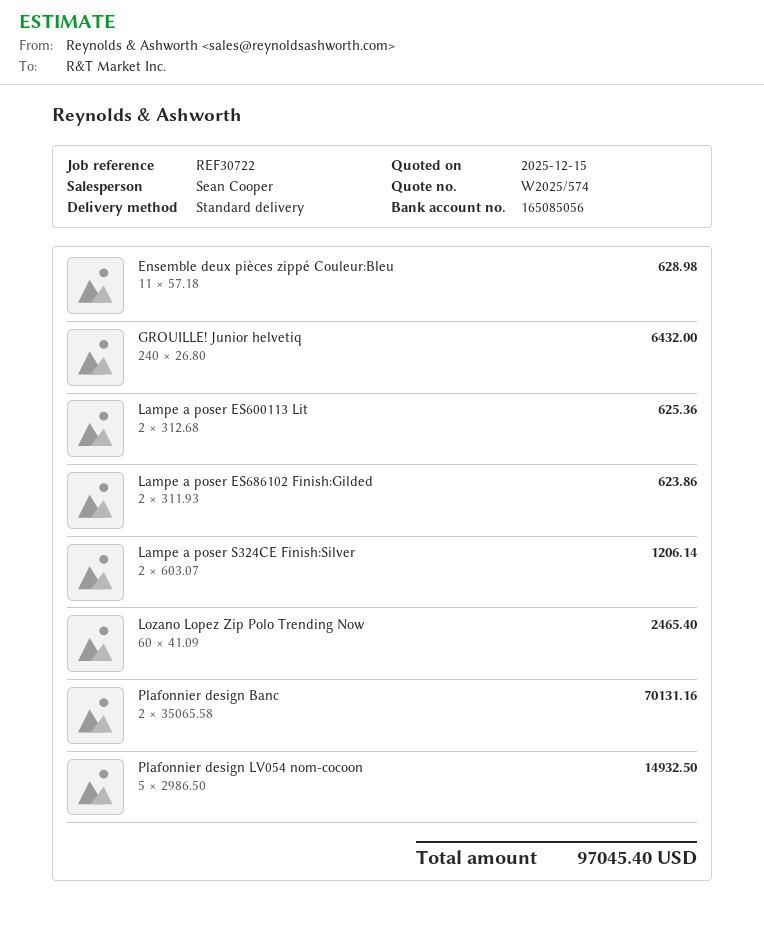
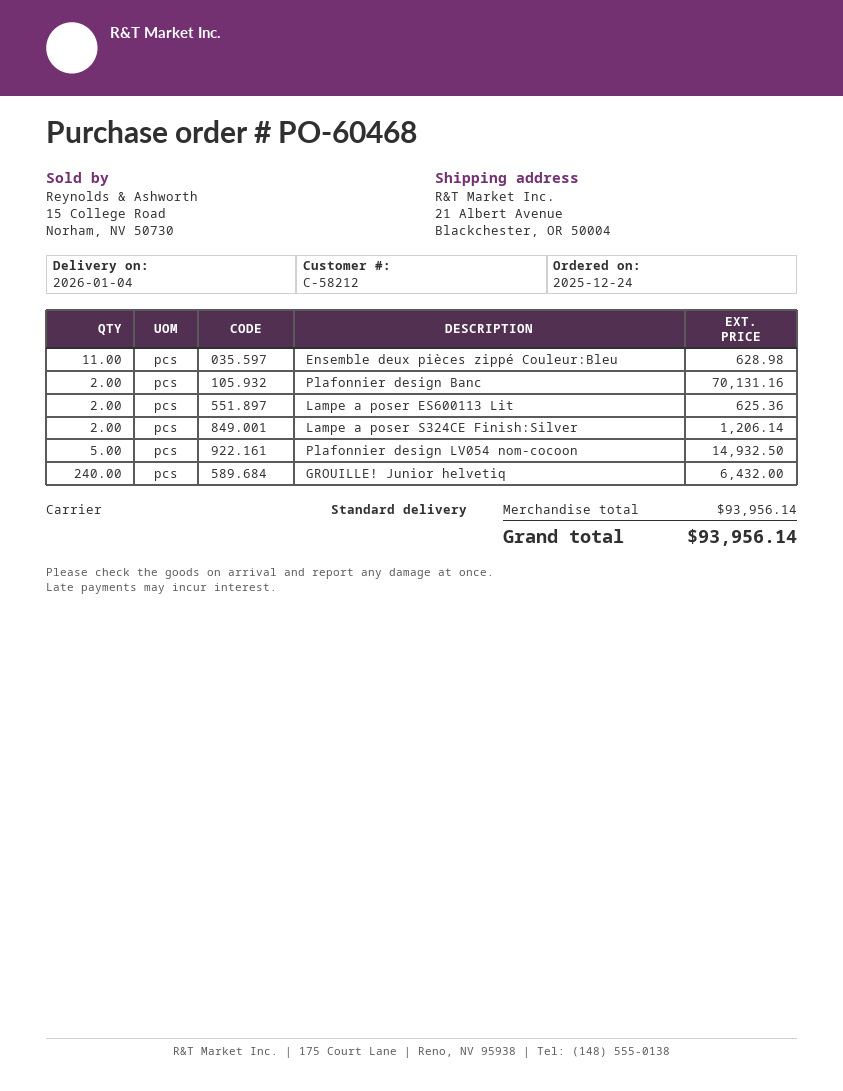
Lampe a poser ES686102 Finish:Gilded: 2 for 623.86 -> none
Lozano Lopez Zip Polo Trending Now: 60 for 2465.40 -> none
total: 97045.40 -> 93956.14

